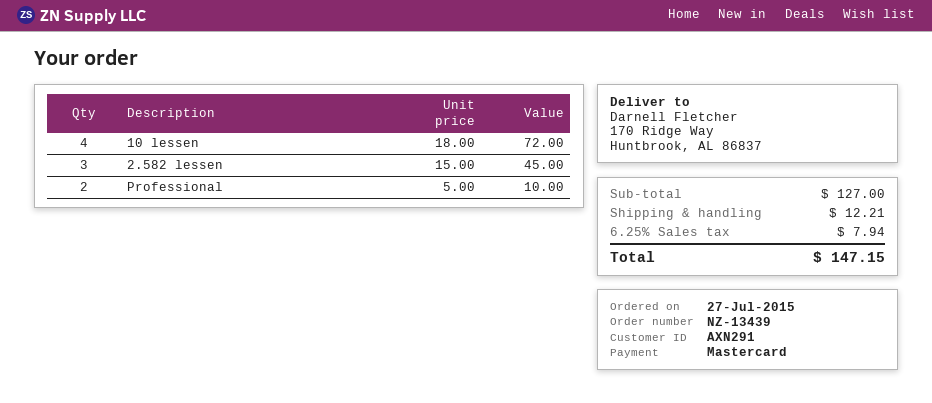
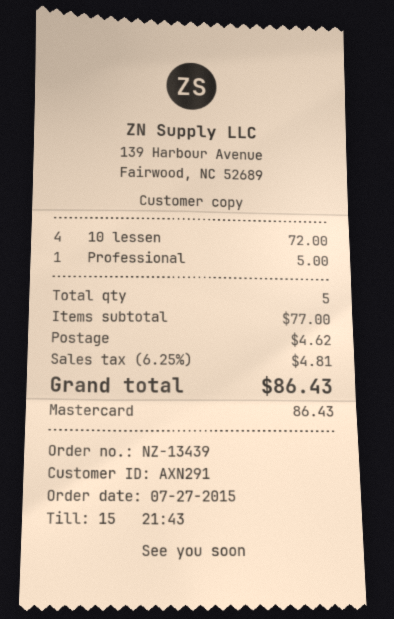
2.582 lessen: 3 for 45.00 -> none
Professional: 2 for 10.00 -> 1 for 5.00
subtotal: 127.00 -> 77.00
shipping: 12.21 -> 4.62
tax: 6.25% = 7.94 -> 6.25% = 4.81
total: 147.15 -> 86.43

